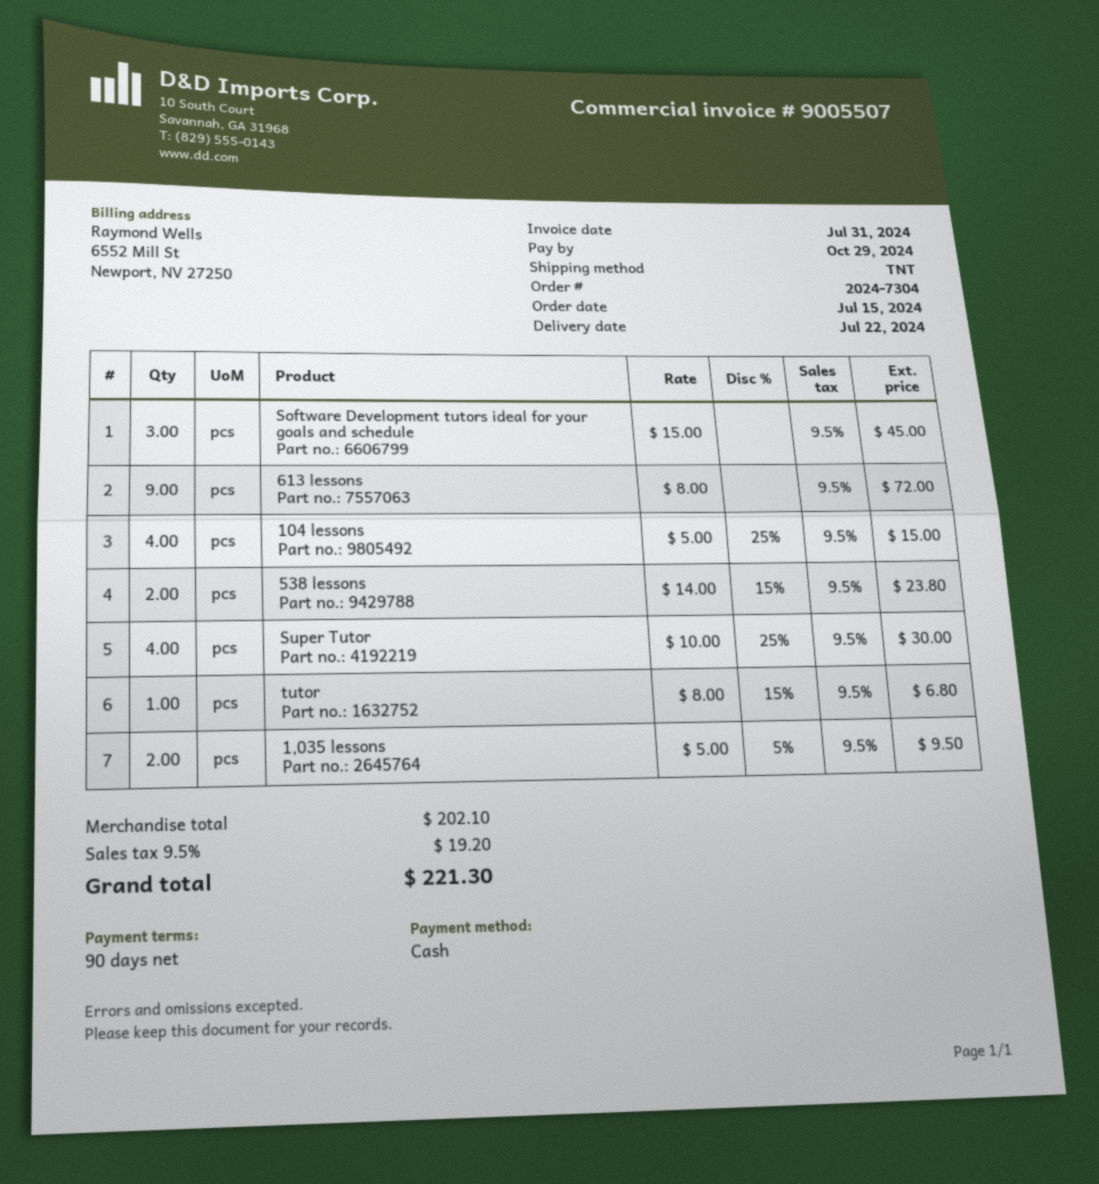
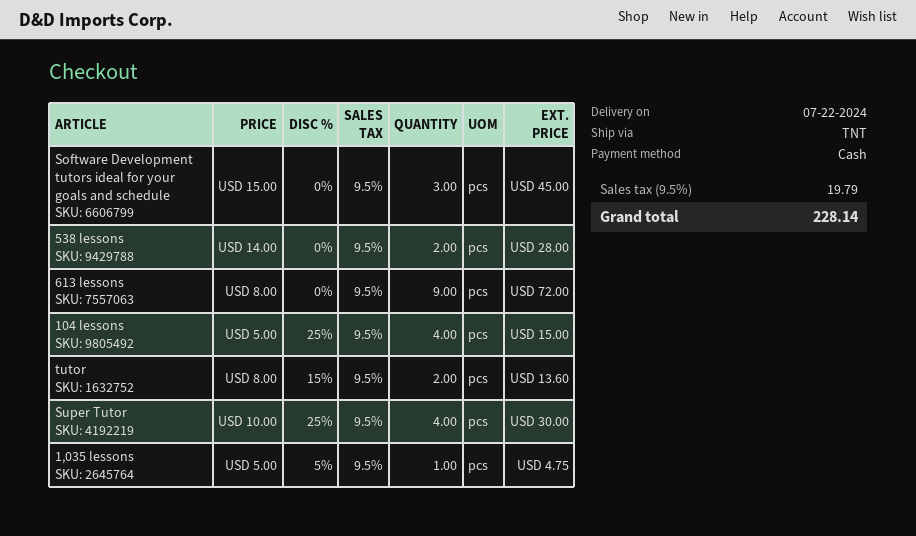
538 lessons: 2 x 14.00 - 15% = 23.80 -> 2 x 14.00 = 28.00
tutor: 1 x 8.00 - 15% = 6.80 -> 2 x 8.00 - 15% = 13.60
1,035 lessons: 2 x 5.00 - 5% = 9.50 -> 1 x 5.00 - 5% = 4.75
tax: 9.5% = 19.20 -> 9.5% = 19.79
total: 221.30 -> 228.14

